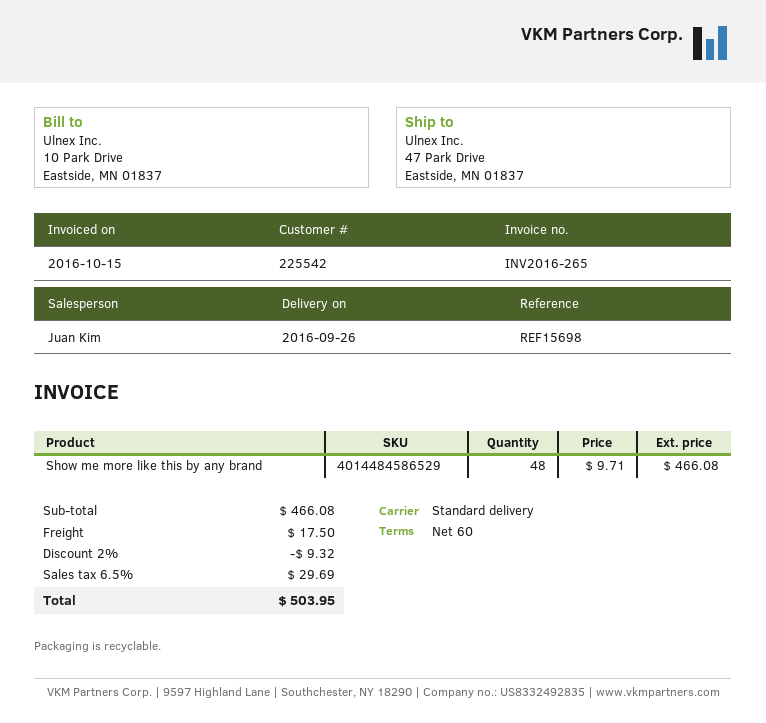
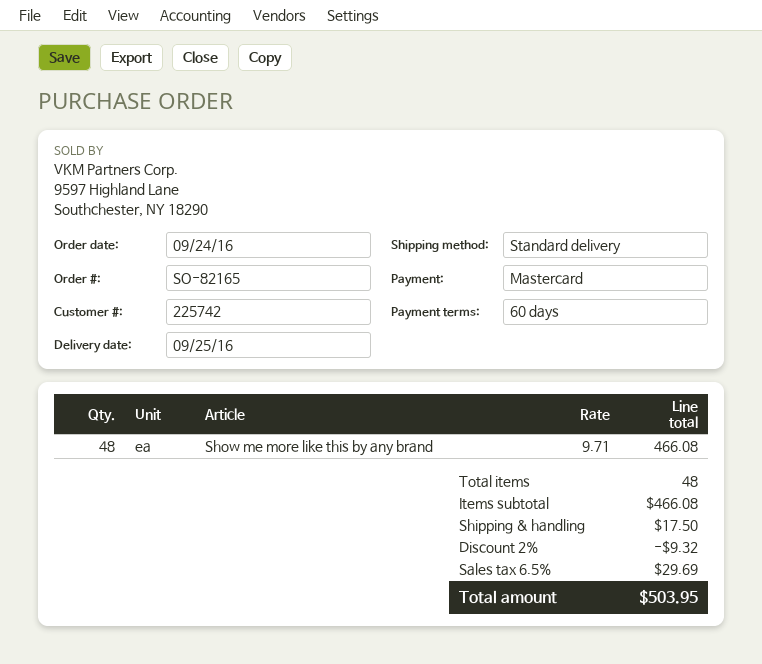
delivery date: 2016-09-26 -> 2016-09-25
customer number: 225542 -> 225742

